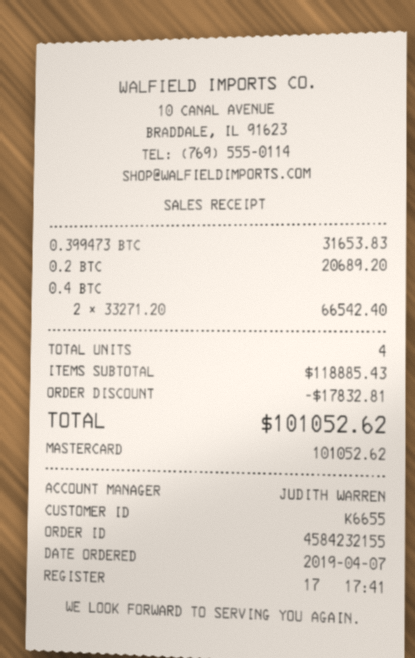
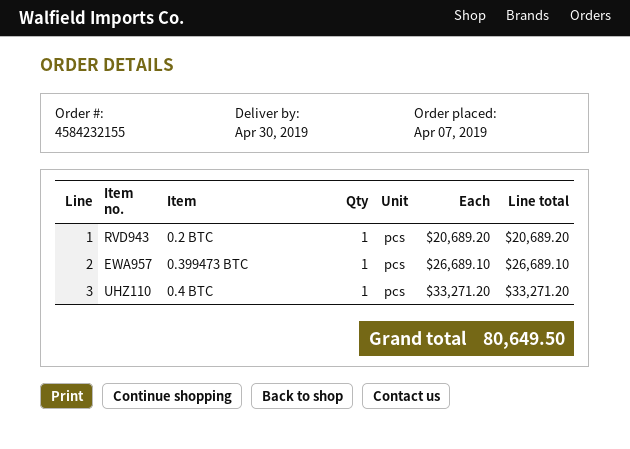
0.399473 BTC: 1 x 31653.83 = 31653.83 -> 1 x 26689.10 = 26689.10
0.4 BTC: 2 x 33271.20 = 66542.40 -> 1 x 33271.20 = 33271.20
discount: 17832.81 -> none
total: 101052.62 -> 80649.50

